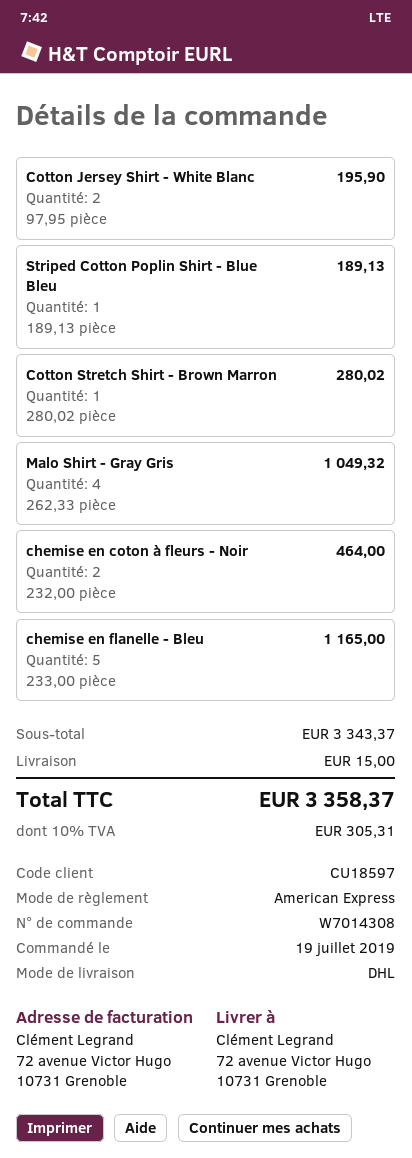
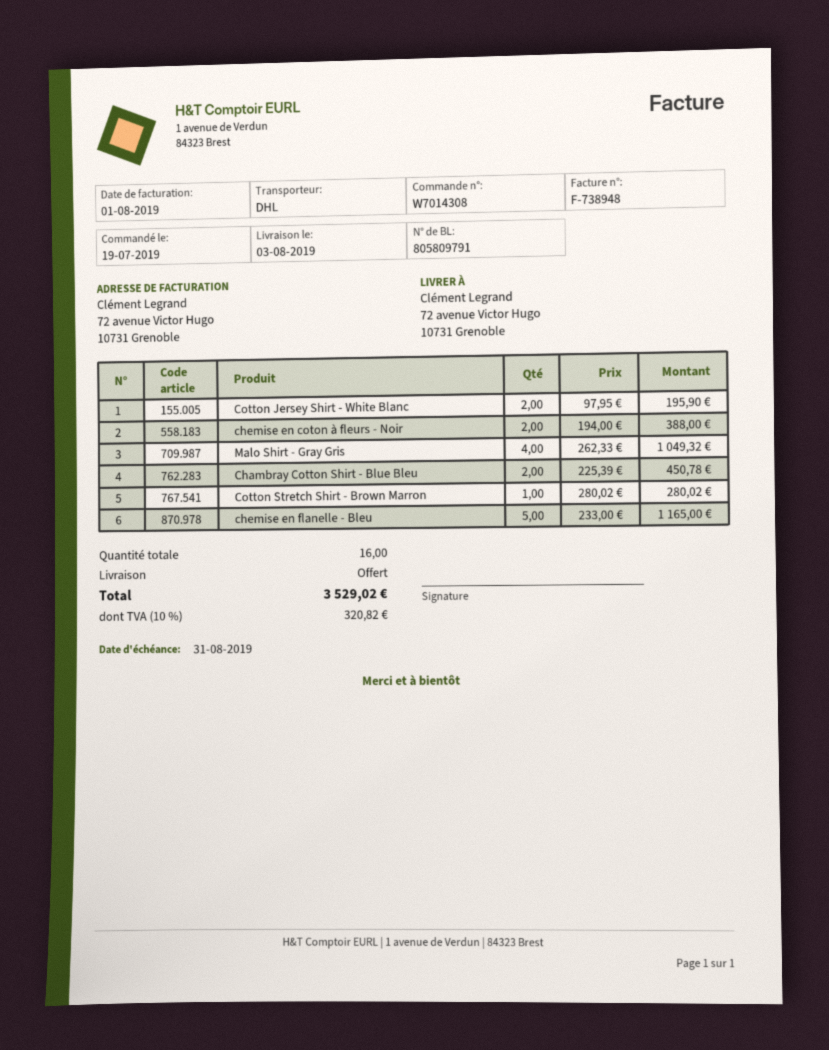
Striped Cotton Poplin Shirt - Blue Bleu: 1 x 189.13 = 189.13 -> none
chemise en coton à fleurs - Noir: 2 x 232.00 = 464.00 -> 2 x 194.00 = 388.00
Chambray Cotton Shirt - Blue Bleu: none -> 2 x 225.39 = 450.78
shipping: 15.00 -> 0.00
tax: 10% = 305.31 -> 10% = 320.82
total: 3358.37 -> 3529.02

